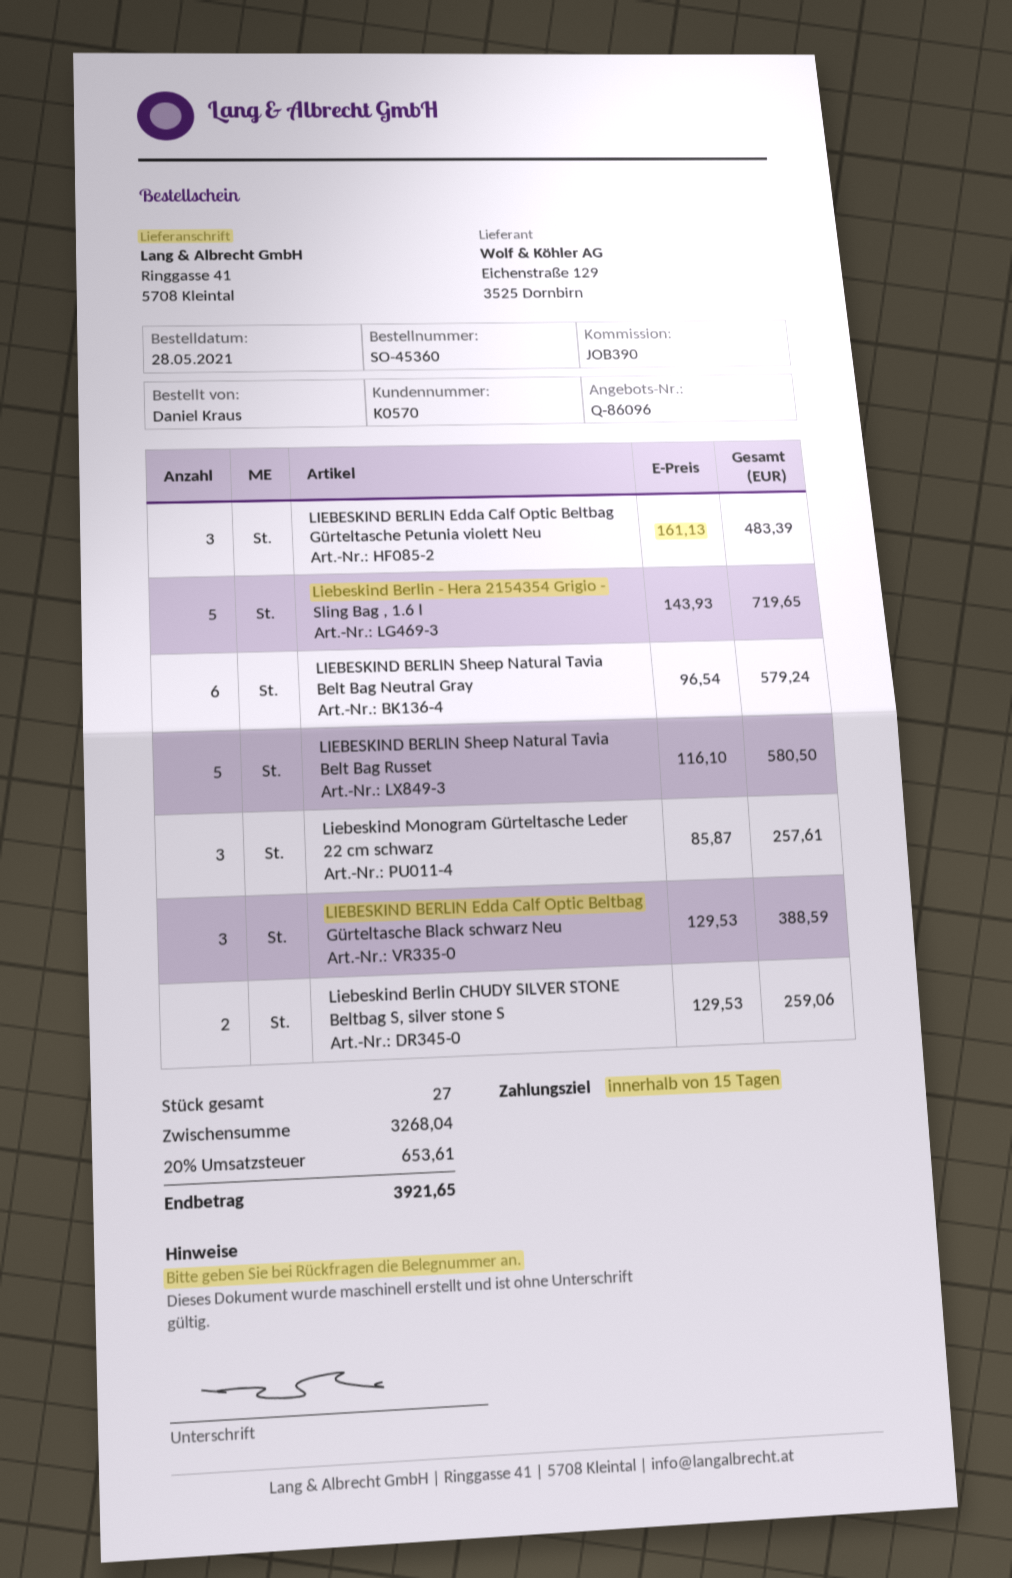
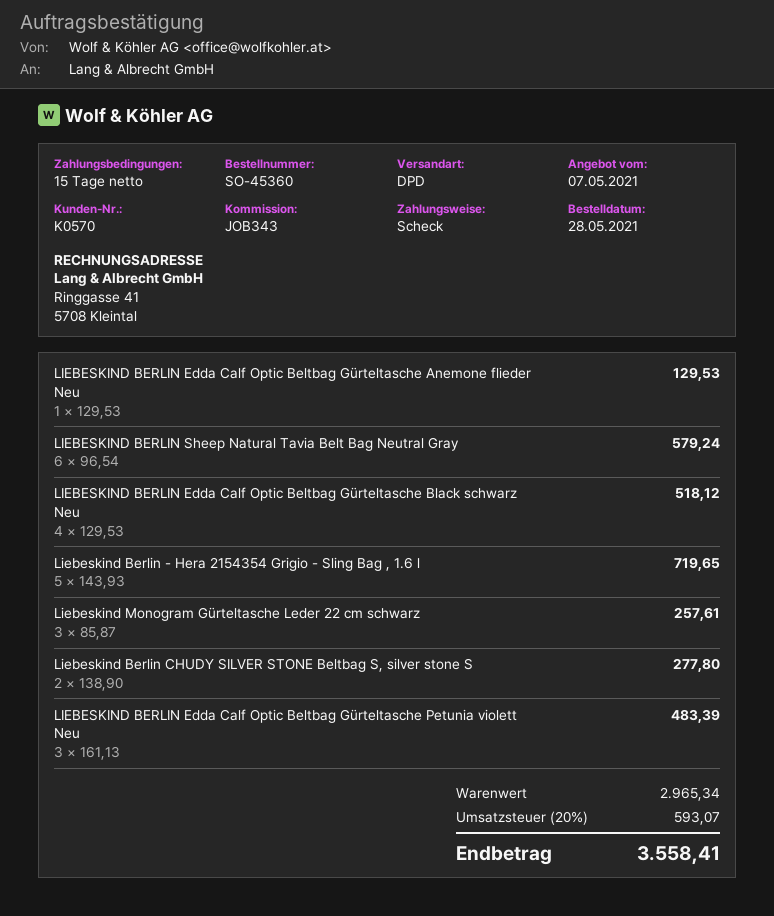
reference: JOB390 -> JOB343
LIEBESKIND BERLIN Sheep Natural Tavia Belt Bag Russet: 5 x 116.10 = 580.50 -> none
LIEBESKIND BERLIN Edda Calf Optic Beltbag Gürteltasche Black schwarz Neu: 3 x 129.53 = 388.59 -> 4 x 129.53 = 518.12
Liebeskind Berlin CHUDY SILVER STONE Beltbag S, silver stone S: 2 x 129.53 = 259.06 -> 2 x 138.90 = 277.80
LIEBESKIND BERLIN Edda Calf Optic Beltbag Gürteltasche Anemone flieder Neu: none -> 1 x 129.53 = 129.53
subtotal: 3268.04 -> 2965.34
tax: 20% = 653.61 -> 20% = 593.07
total: 3921.65 -> 3558.41

